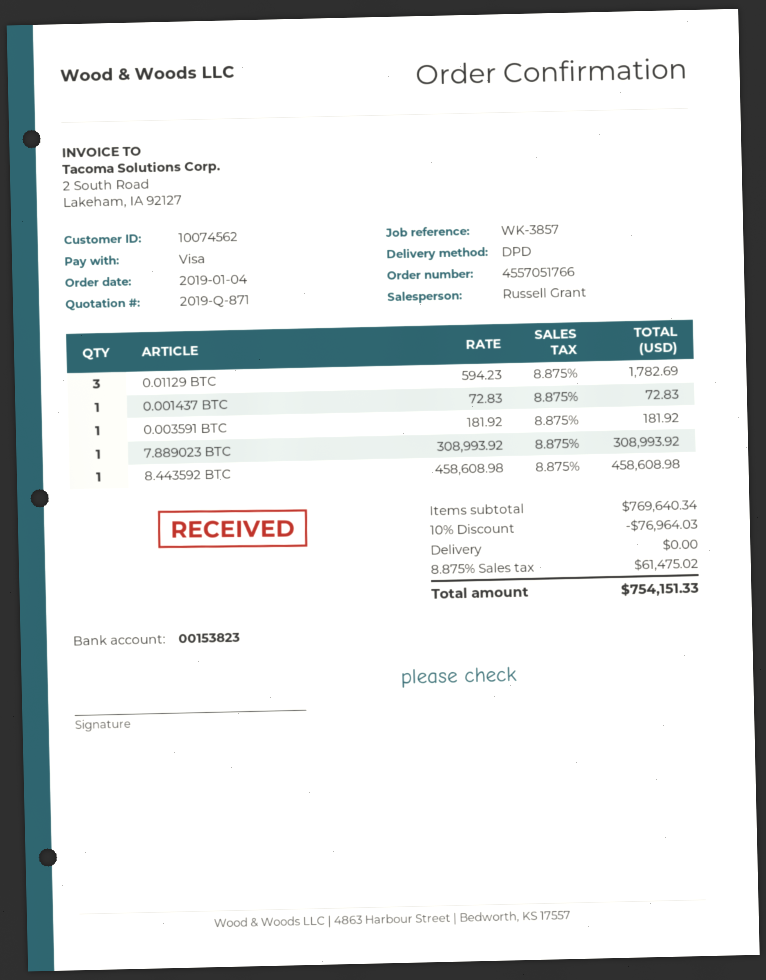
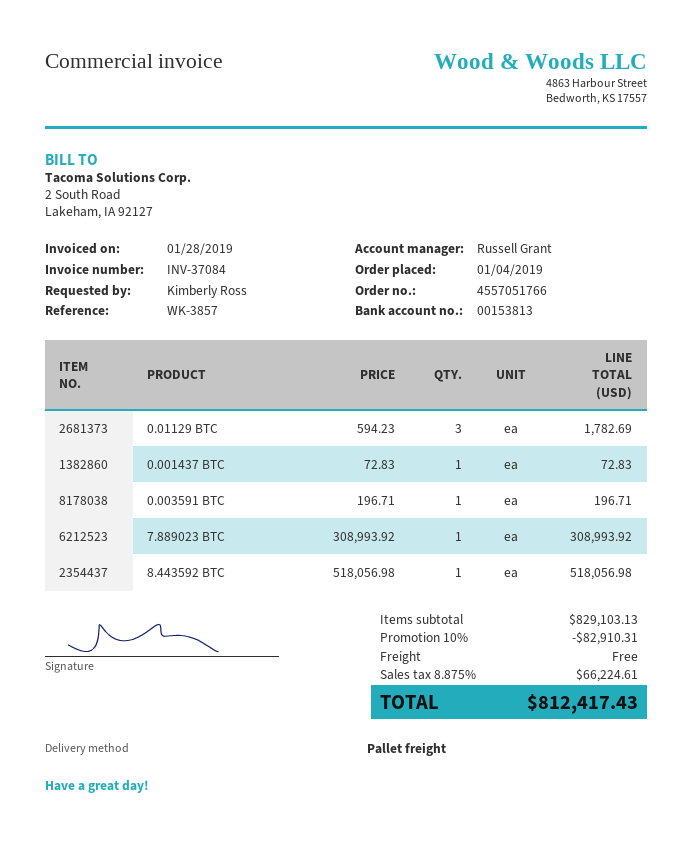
bank account: 00153823 -> 00153813
shipping method: DPD -> pallet freight
0.003591 BTC: 1 x 181.92 = 181.92 -> 1 x 196.71 = 196.71
8.443592 BTC: 1 x 458608.98 = 458608.98 -> 1 x 518056.98 = 518056.98
subtotal: 769640.34 -> 829103.13
discount: 10% = 76964.03 -> 10% = 82910.31
tax: 8.875% = 61475.02 -> 8.875% = 66224.61
total: 754151.33 -> 812417.43

